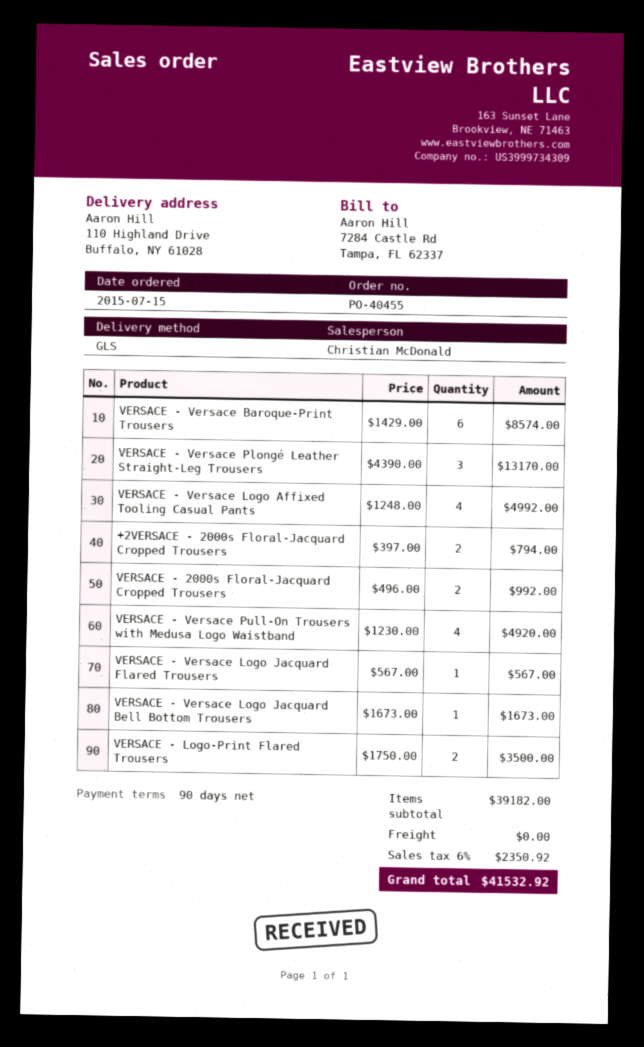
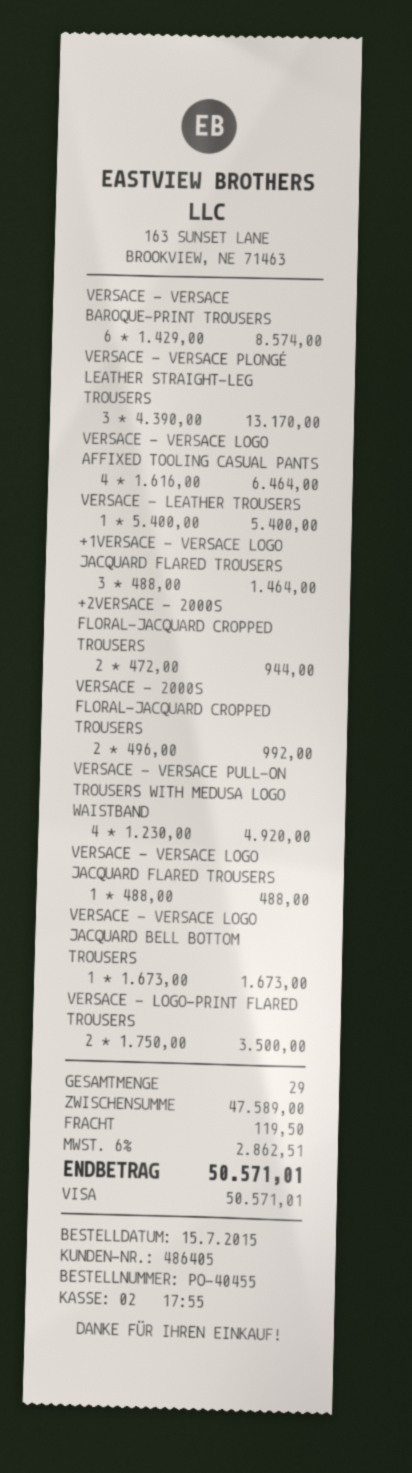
VERSACE - Versace Logo Affixed Tooling Casual Pants: 4 x 1248.00 = 4992.00 -> 4 x 1616.00 = 6464.00
+2VERSACE - 2000s Floral-Jacquard Cropped Trousers: 2 x 397.00 = 794.00 -> 2 x 472.00 = 944.00
VERSACE - Versace Logo Jacquard Flared Trousers: 1 x 567.00 = 567.00 -> 1 x 488.00 = 488.00
VERSACE - LEATHER TROUSERS: none -> 1 x 5400.00 = 5400.00
+1VERSACE - VERSACE LOGO JACQUARD FLARED TROUSERS: none -> 3 x 488.00 = 1464.00
subtotal: 39182.00 -> 47589.00
shipping: 0.00 -> 119.50
tax: 6% = 2350.92 -> 6% = 2862.51
total: 41532.92 -> 50571.01

